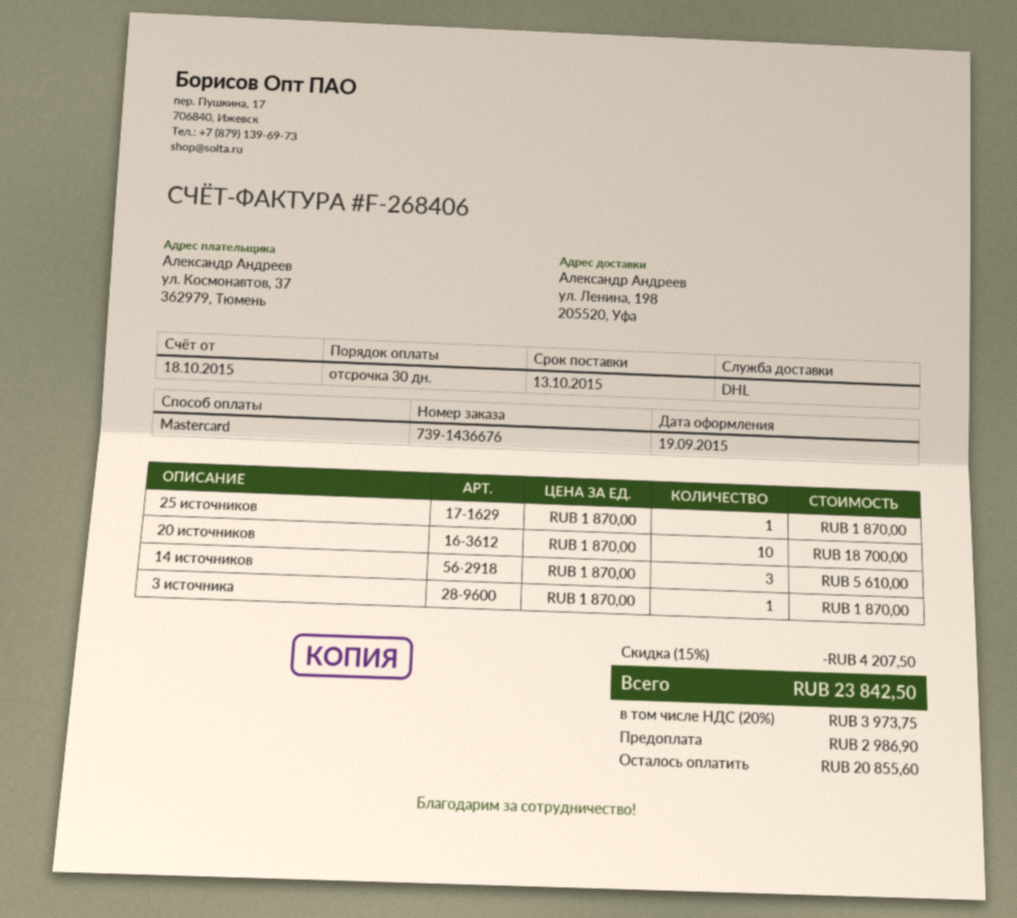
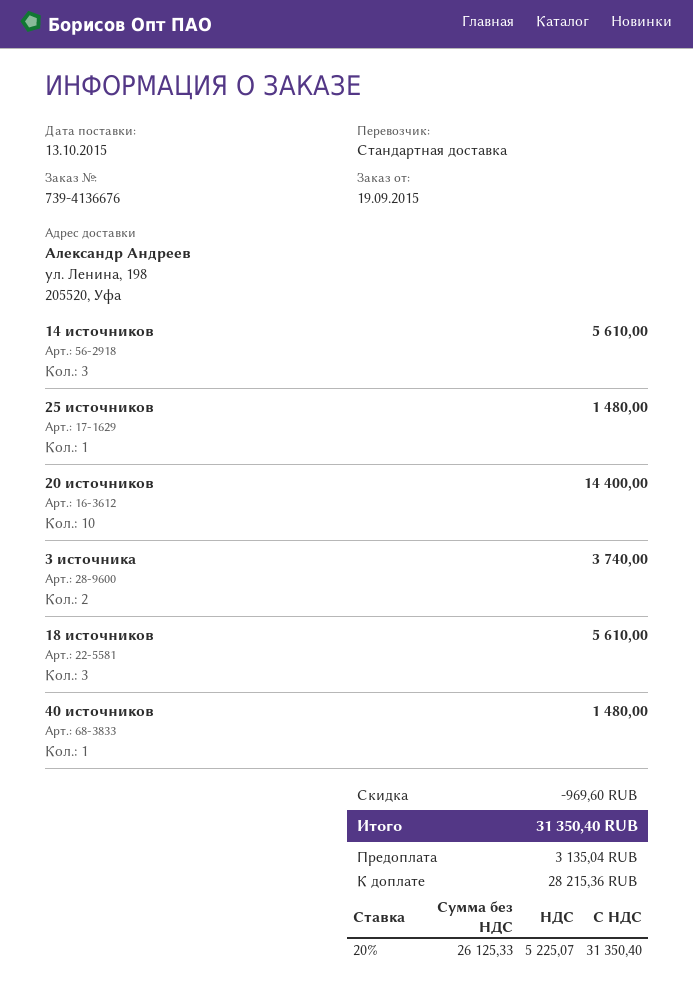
order number: 739-1436676 -> 739-4136676
shipping method: DHL -> standard
25 источников: 1 for 1870.00 -> 1 for 1480.00
20 источников: 10 for 18700.00 -> 10 for 14400.00
3 источника: 1 for 1870.00 -> 2 for 3740.00
18 источников: none -> 3 for 5610.00
40 источников: none -> 1 for 1480.00
discount: 4207.50 -> 969.60
tax: 20% = 3973.75 -> 20% = 5225.07
total: 23842.50 -> 31350.40
deposit: 2986.90 -> 3135.04
balance: 20855.60 -> 28215.36

